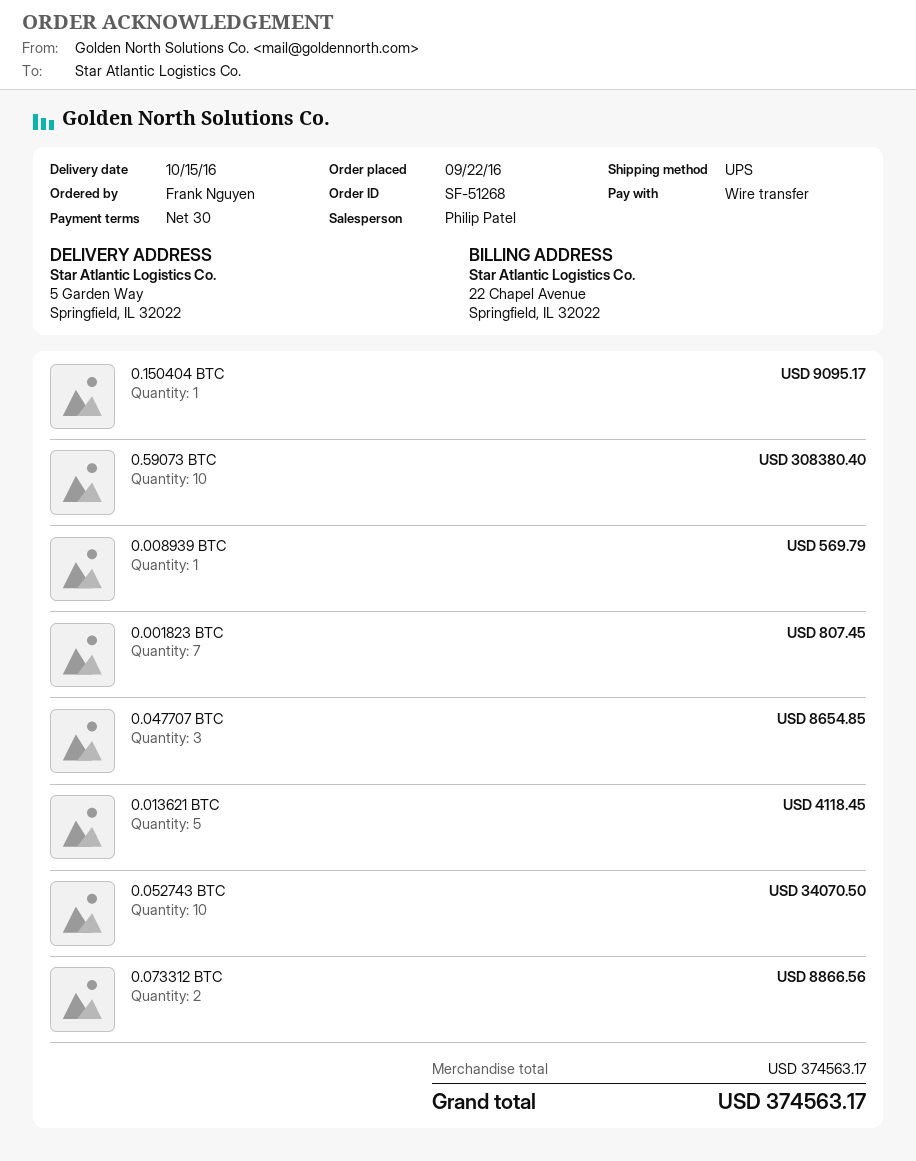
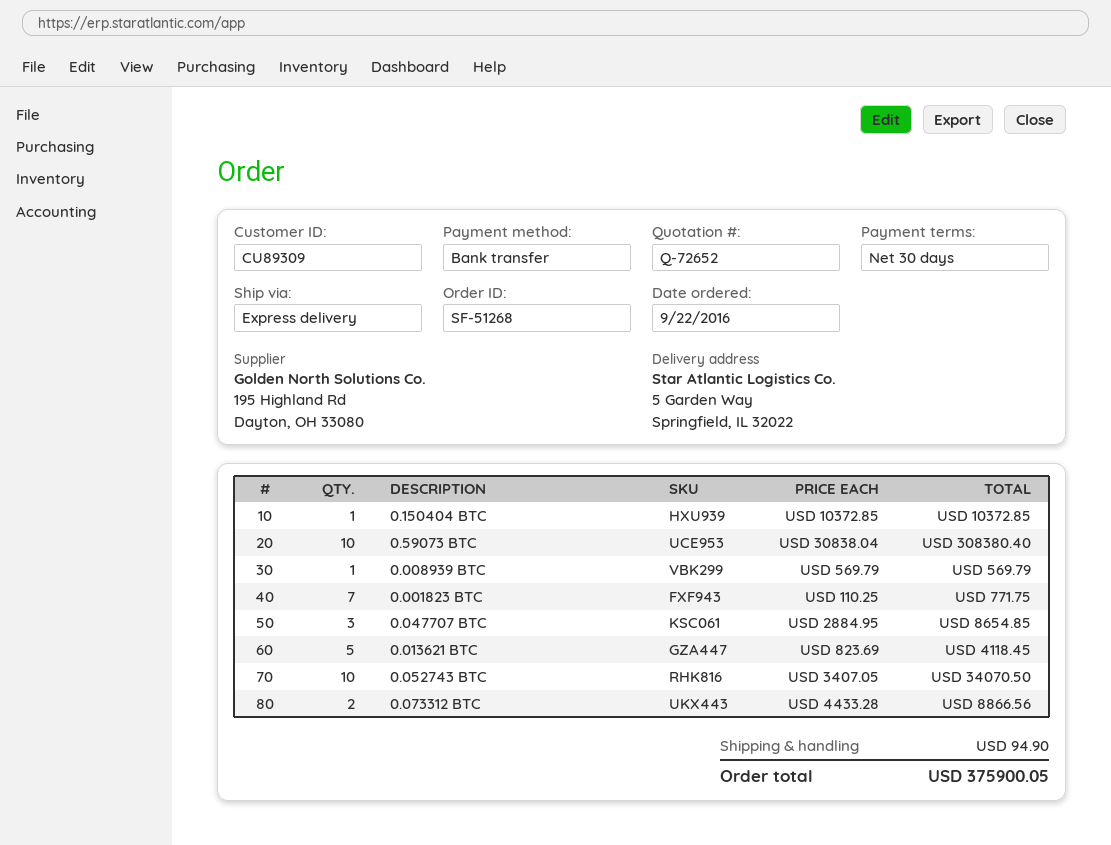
shipping method: UPS -> express
0.150404 BTC: 1 for 9095.17 -> 1 for 10372.85
0.001823 BTC: 7 for 807.45 -> 7 for 771.75
shipping: none -> 94.90
total: 374563.17 -> 375900.05

